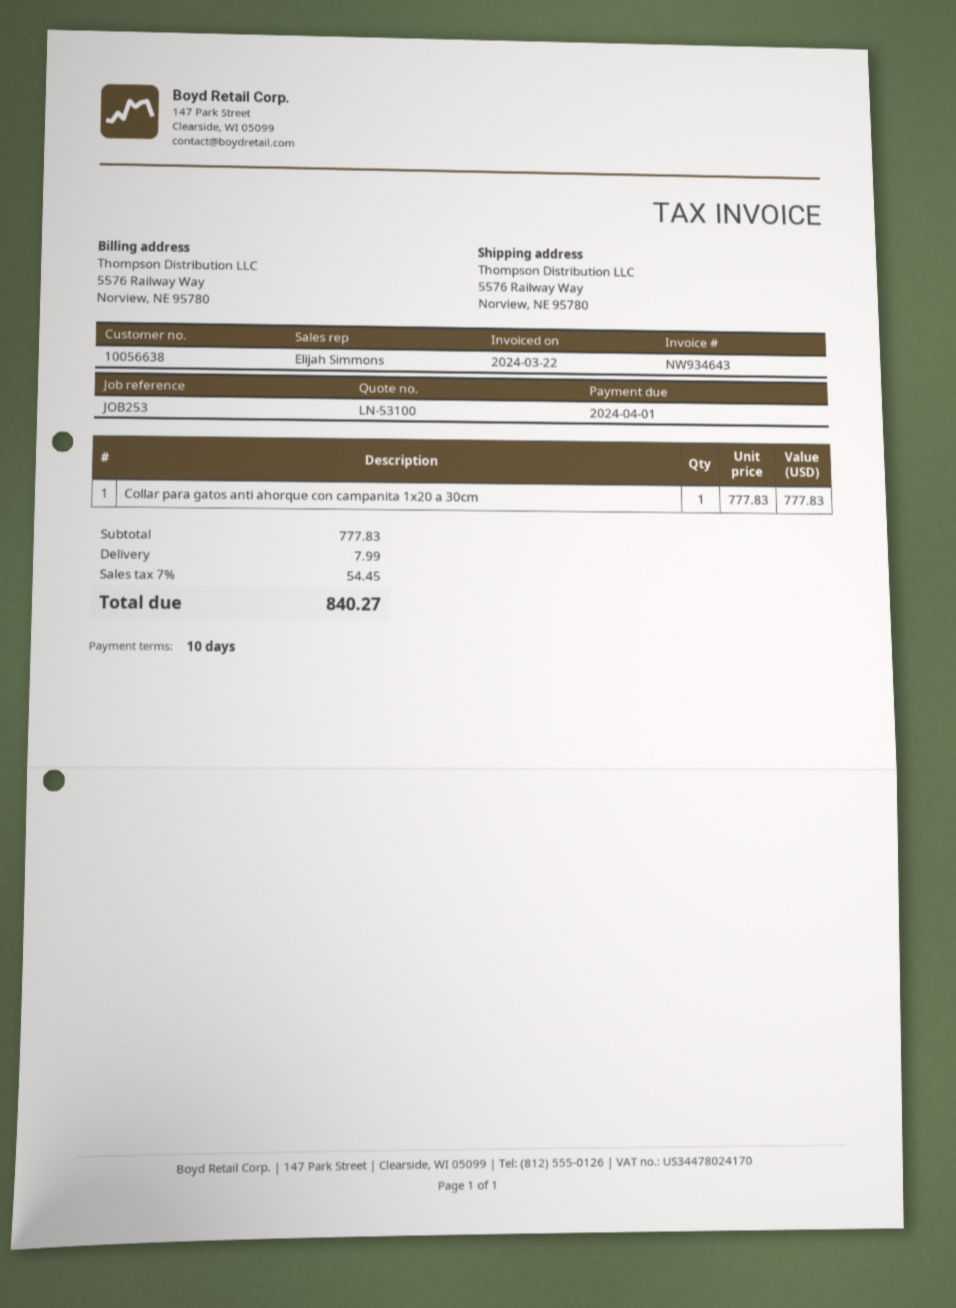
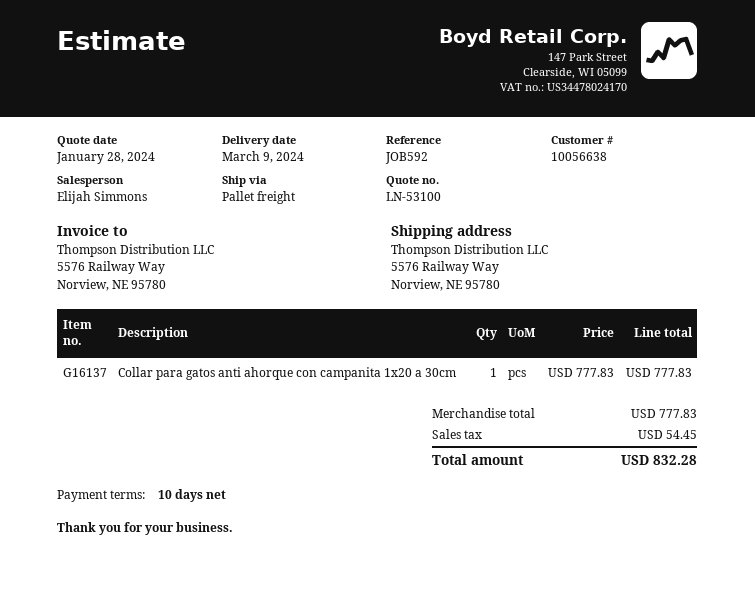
reference: JOB253 -> JOB592
shipping: 7.99 -> none
total: 840.27 -> 832.28

